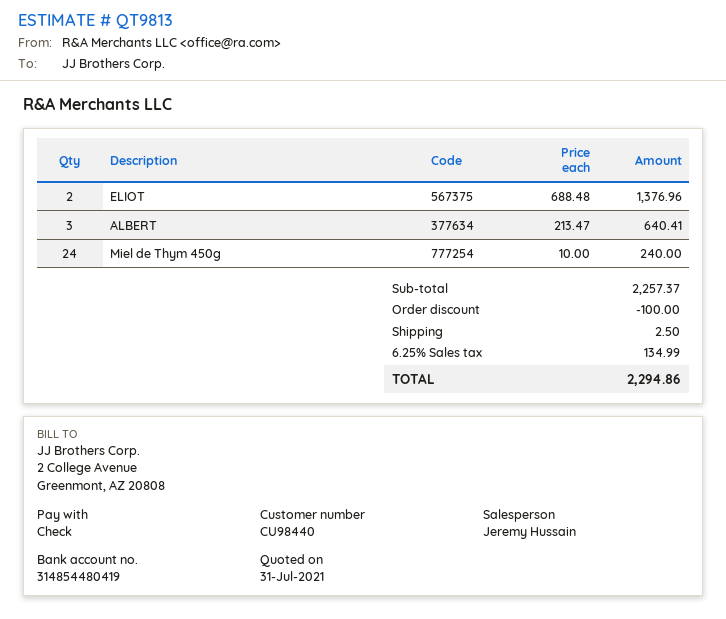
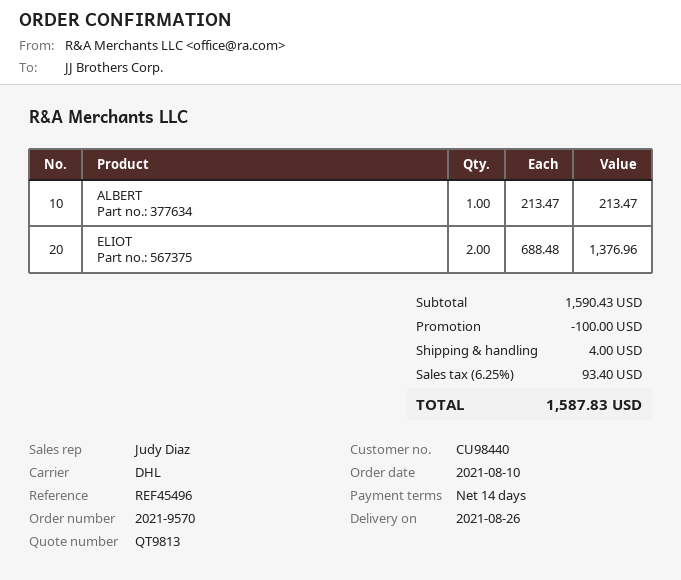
sales rep: Jeremy Hussain -> Judy Diaz
ALBERT: 3 x 213.47 = 640.41 -> 1 x 213.47 = 213.47
Miel de Thym 450g: 24 x 10.00 = 240.00 -> none
subtotal: 2257.37 -> 1590.43
shipping: 2.50 -> 4.00
tax: 6.25% = 134.99 -> 6.25% = 93.40
total: 2294.86 -> 1587.83

